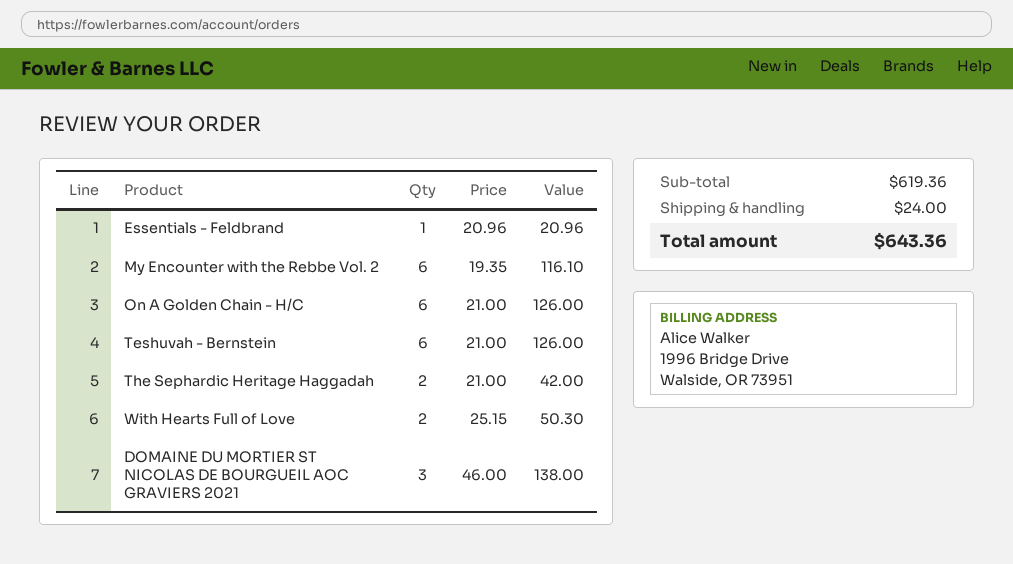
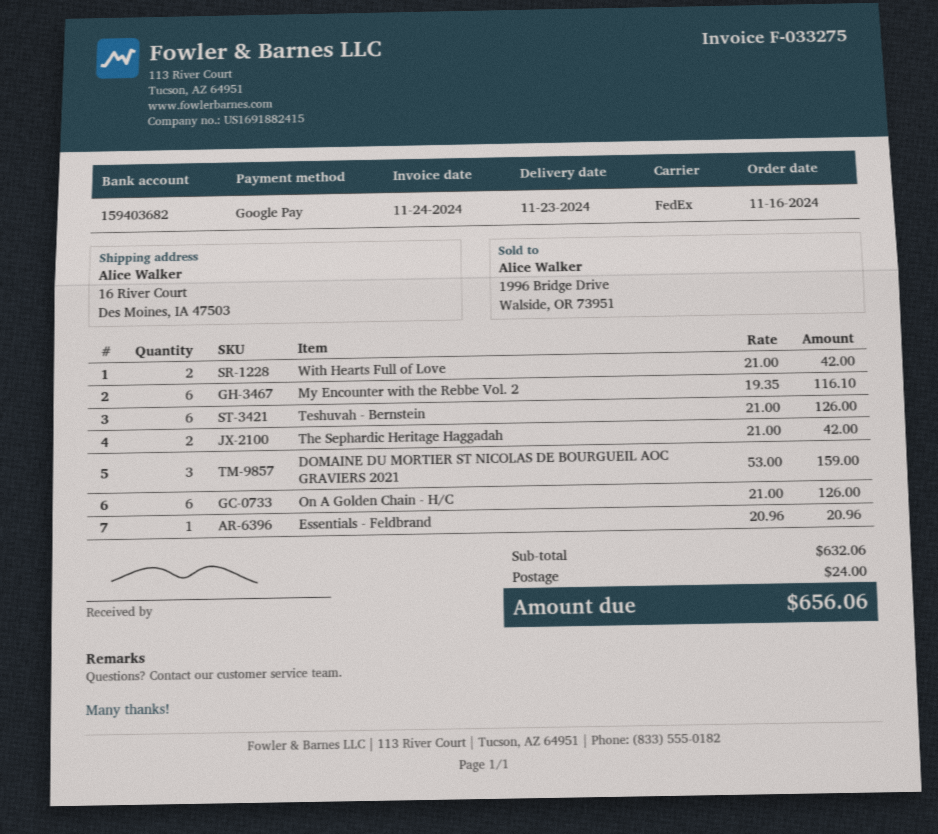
With Hearts Full of Love: 2 x 25.15 = 50.30 -> 2 x 21.00 = 42.00
DOMAINE DU MORTIER ST NICOLAS DE BOURGUEIL AOC GRAVIERS 2021: 3 x 46.00 = 138.00 -> 3 x 53.00 = 159.00
subtotal: 619.36 -> 632.06
total: 643.36 -> 656.06

